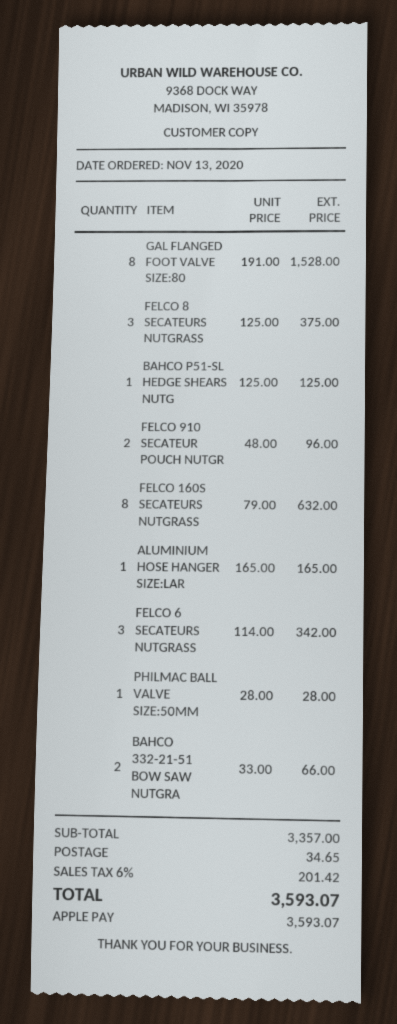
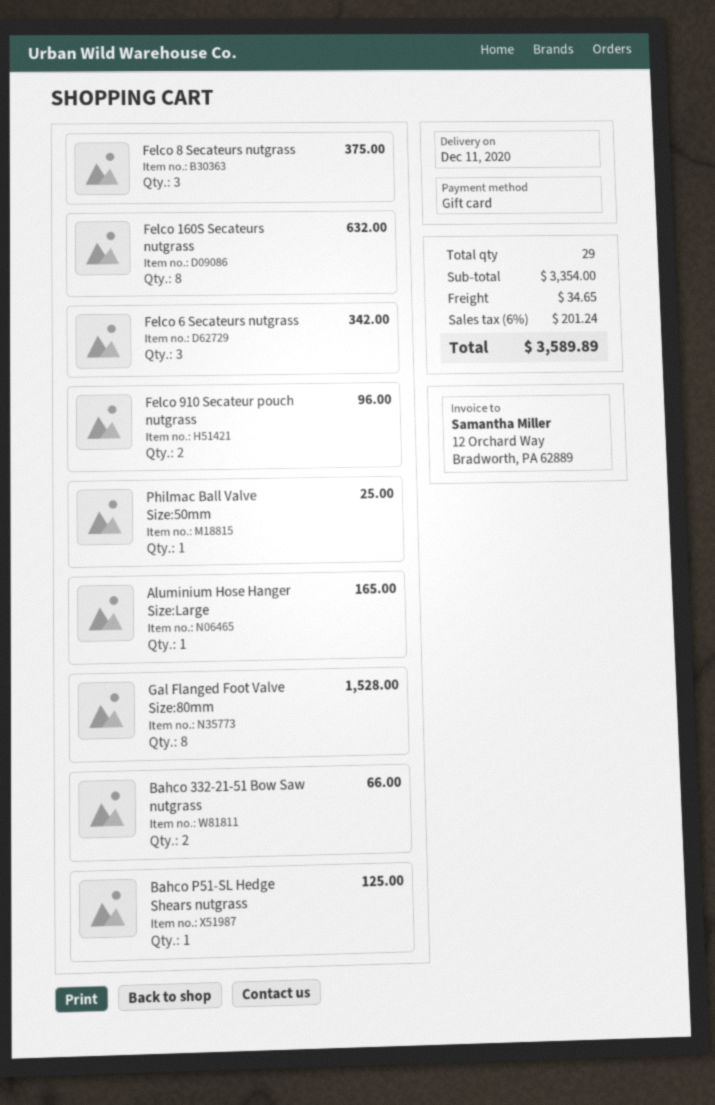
payment method: Apple Pay -> gift card
PHILMAC BALL VALVE SIZE:50MM: 1 for 28.00 -> 1 for 25.00
subtotal: 3357.00 -> 3354.00
tax: 6% = 201.42 -> 6% = 201.24
total: 3593.07 -> 3589.89

